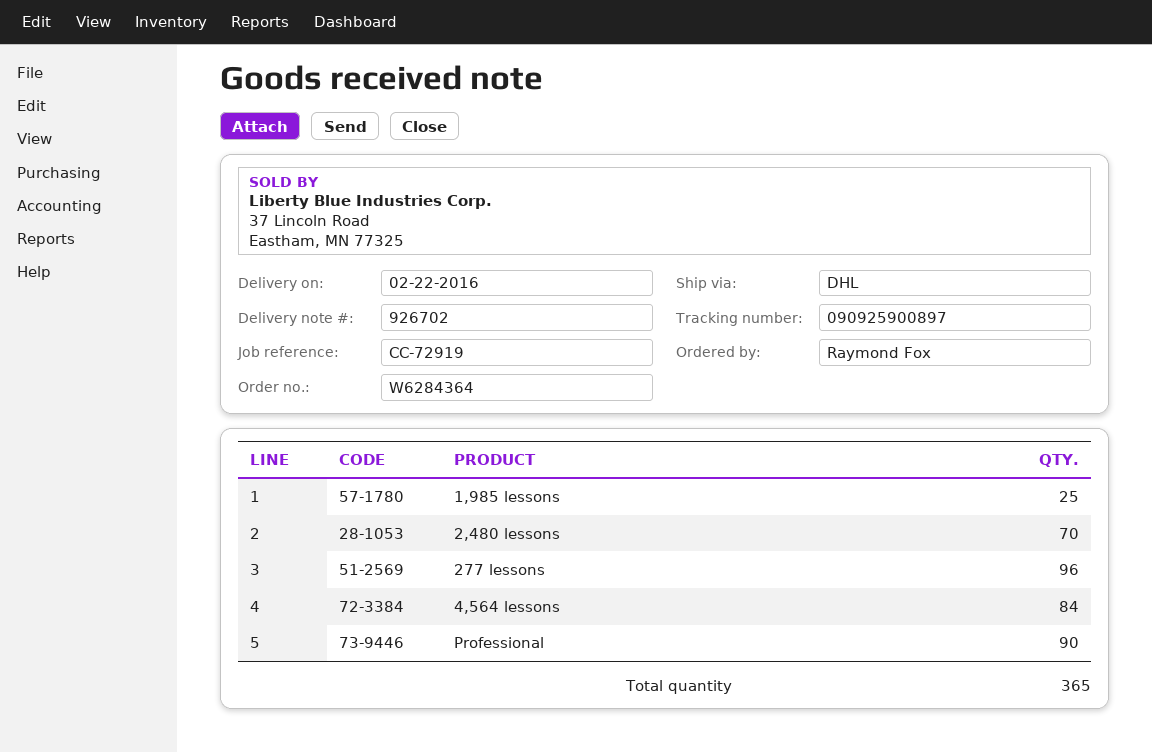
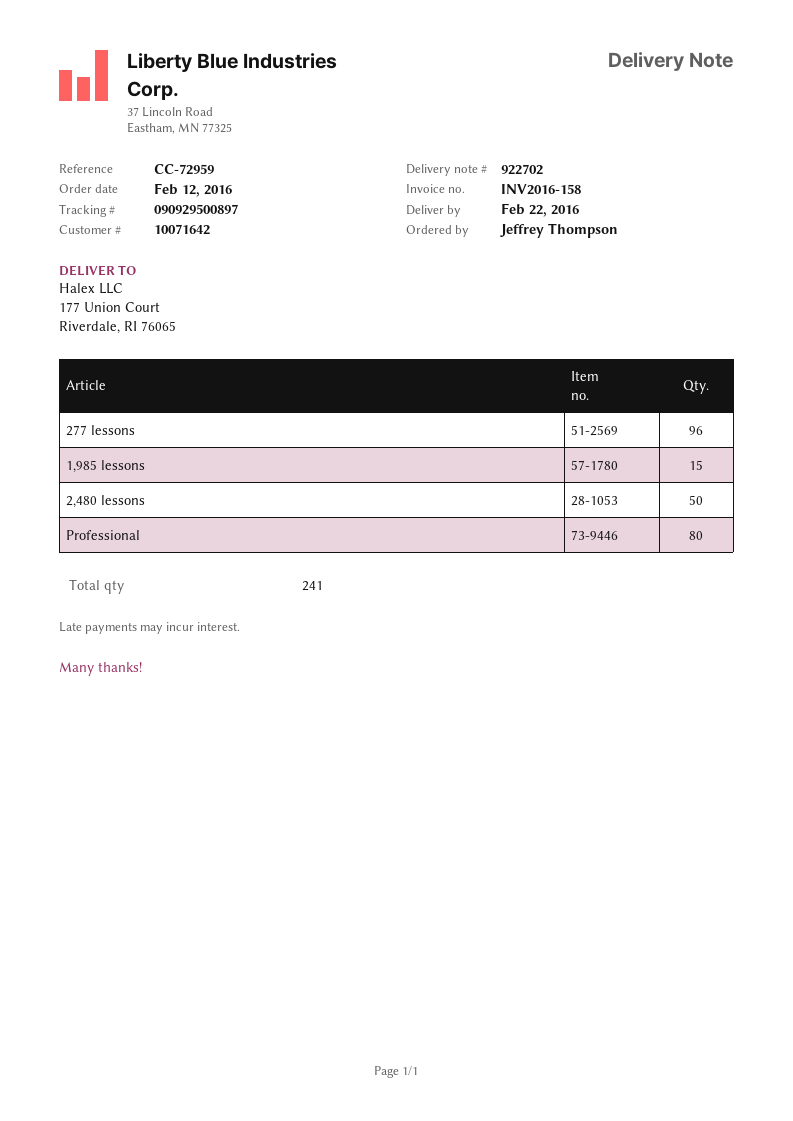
delivery note number: 926702 -> 922702
reference: CC-72919 -> CC-72959
ordered by: Raymond Fox -> Jeffrey Thompson
tracking number: 090925900897 -> 090929500897
1,985 lessons: 25 -> 15
2,480 lessons: 70 -> 50
4,564 lessons: 84 -> none
Professional: 90 -> 80
total quantity: 365 -> 241

